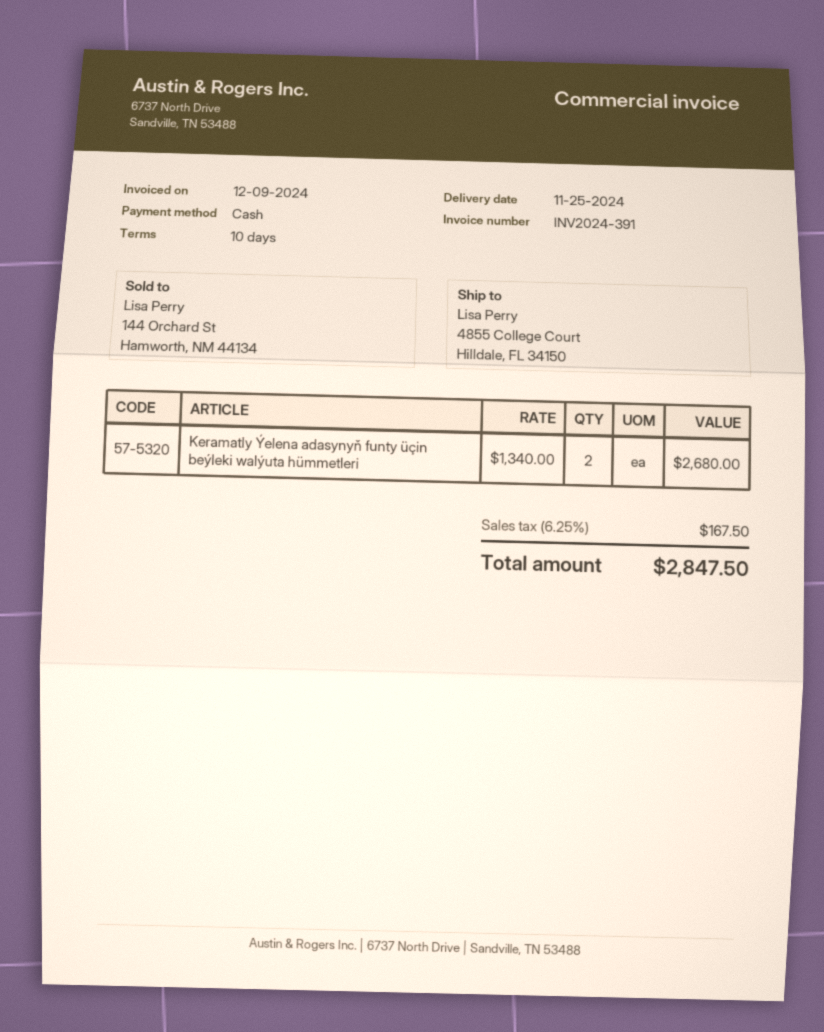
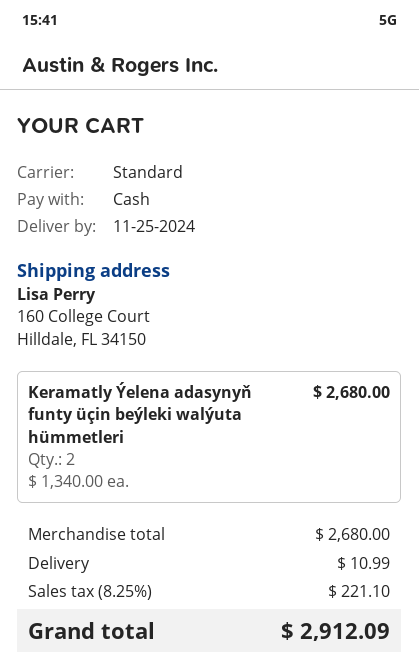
ship to: 4855 College Court, Hilldale, FL 34150 -> 160 College Court, Hilldale, FL 34150
shipping: none -> 10.99
tax: 6.25% = 167.50 -> 8.25% = 221.10
total: 2847.50 -> 2912.09

